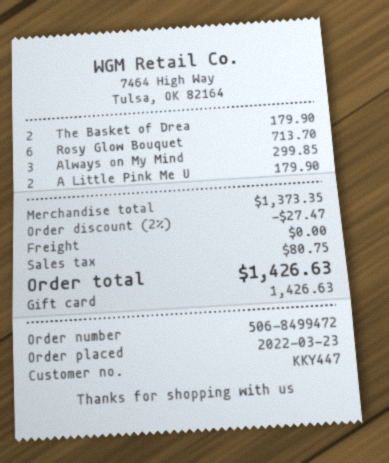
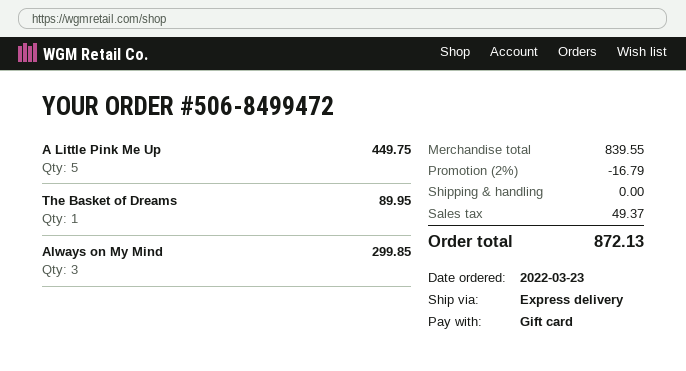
The Basket of Drea: 2 for 179.90 -> 1 for 89.95
Rosy Glow Bouquet: 6 for 713.70 -> none
A Little Pink Me U: 2 for 179.90 -> 5 for 449.75
subtotal: 1373.35 -> 839.55
discount: 2% = 27.47 -> 2% = 16.79
tax: 80.75 -> 49.37
total: 1426.63 -> 872.13

